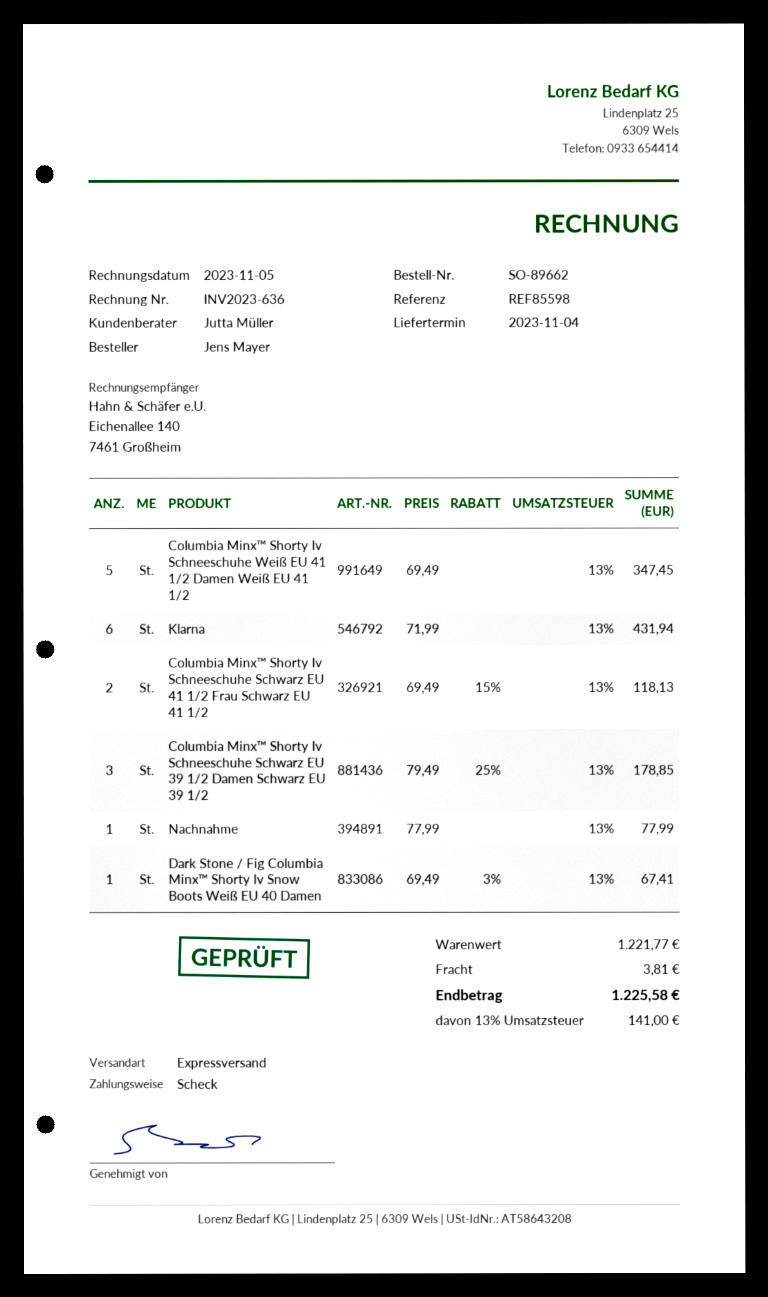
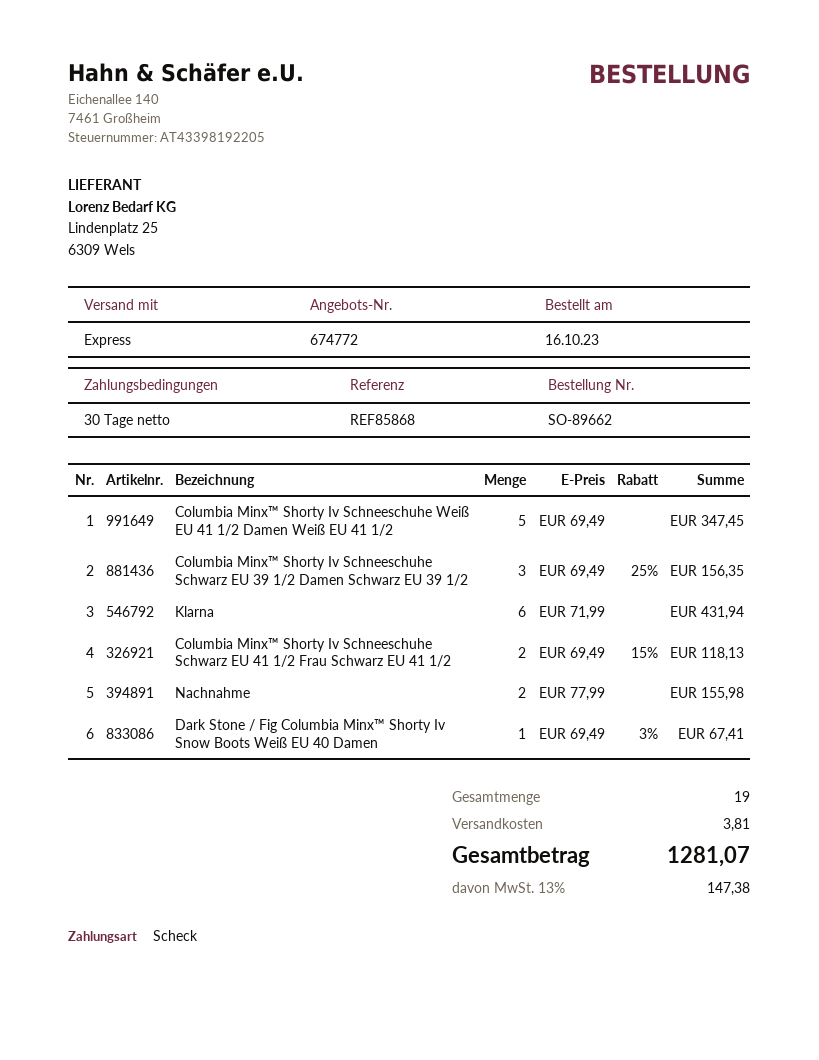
reference: REF85598 -> REF85868
Columbia Minx™ Shorty Iv Schneeschuhe Schwarz EU 39 1/2 Damen Schwarz EU 39 1/2: 3 x 79.49 - 25% = 178.85 -> 3 x 69.49 - 25% = 156.35
Nachnahme: 1 x 77.99 = 77.99 -> 2 x 77.99 = 155.98
tax: 13% = 141.00 -> 13% = 147.38
total: 1225.58 -> 1281.07

